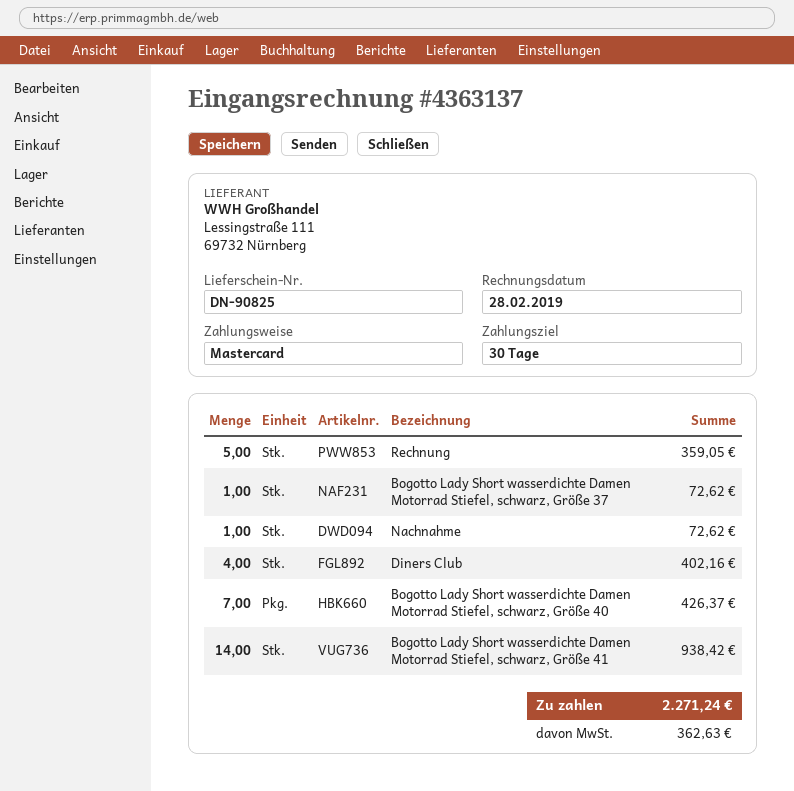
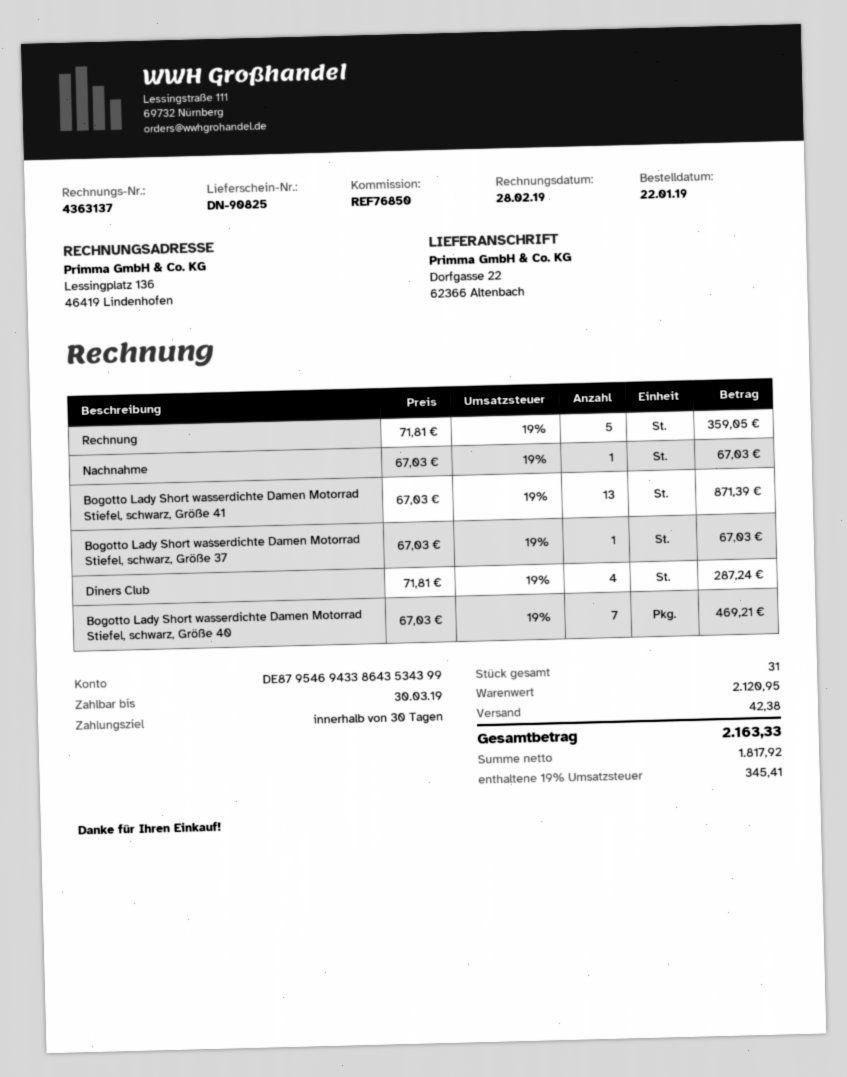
Bogotto Lady Short wasserdichte Damen Motorrad Stiefel, schwarz, Größe 37: 1 for 72.62 -> 1 for 67.03
Nachnahme: 1 for 72.62 -> 1 for 67.03
Diners Club: 4 for 402.16 -> 4 for 287.24
Bogotto Lady Short wasserdichte Damen Motorrad Stiefel, schwarz, Größe 40: 7 for 426.37 -> 7 for 469.21
Bogotto Lady Short wasserdichte Damen Motorrad Stiefel, schwarz, Größe 41: 14 for 938.42 -> 13 for 871.39
shipping: none -> 42.38
tax: 362.63 -> 345.41
total: 2271.24 -> 2163.33

